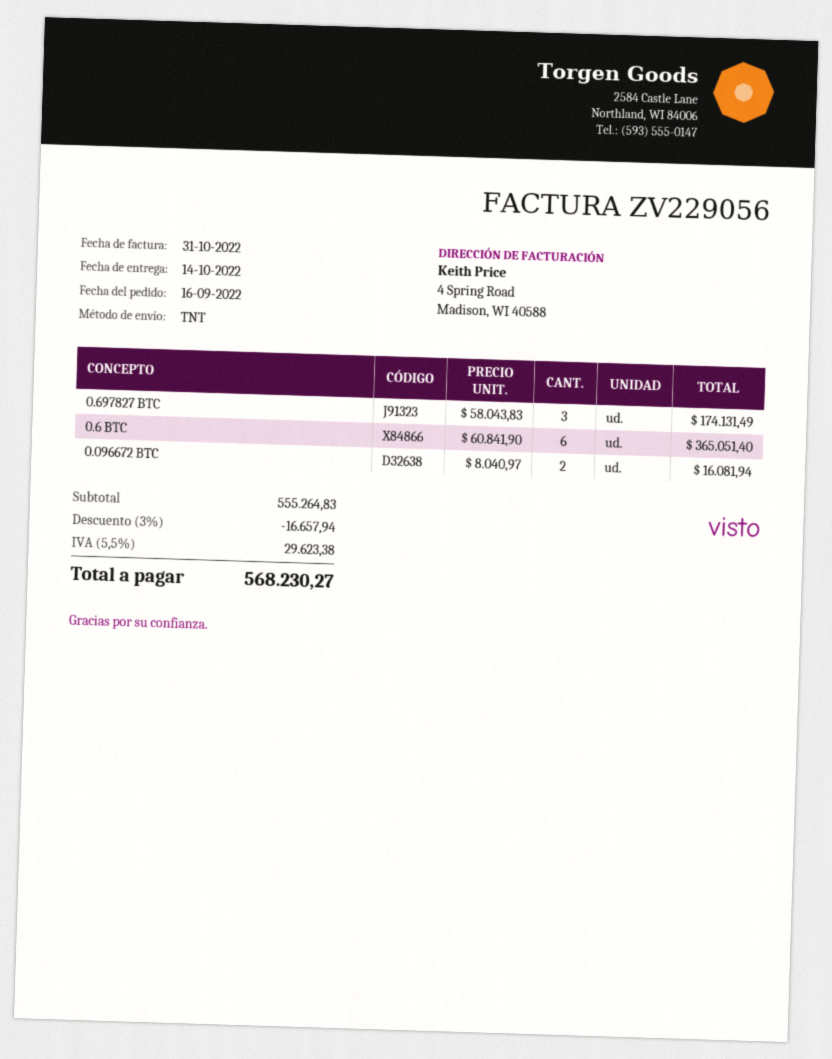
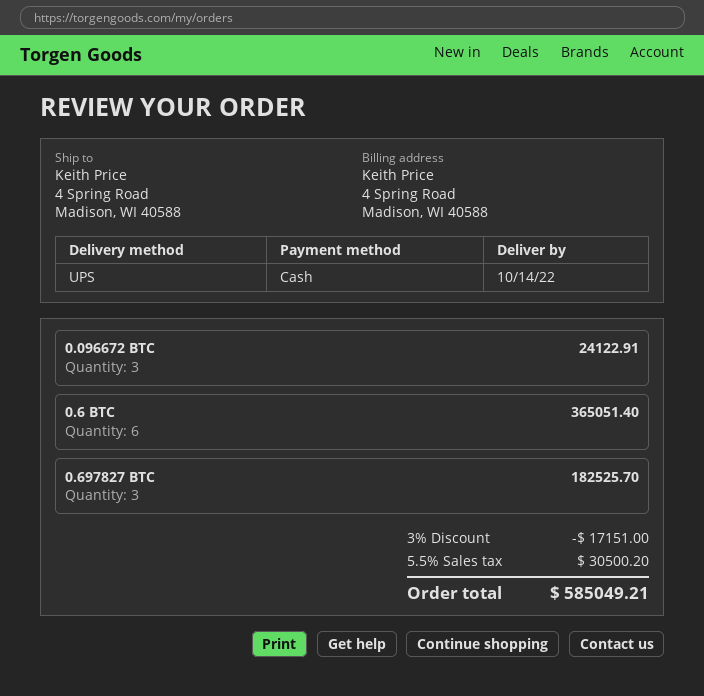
shipping method: TNT -> UPS
0.697827 BTC: 3 for 174131.49 -> 3 for 182525.70
0.096672 BTC: 2 for 16081.94 -> 3 for 24122.91
discount: 3% = 16657.94 -> 3% = 17151.00
tax: 5.5% = 29623.38 -> 5.5% = 30500.20
total: 568230.27 -> 585049.21

